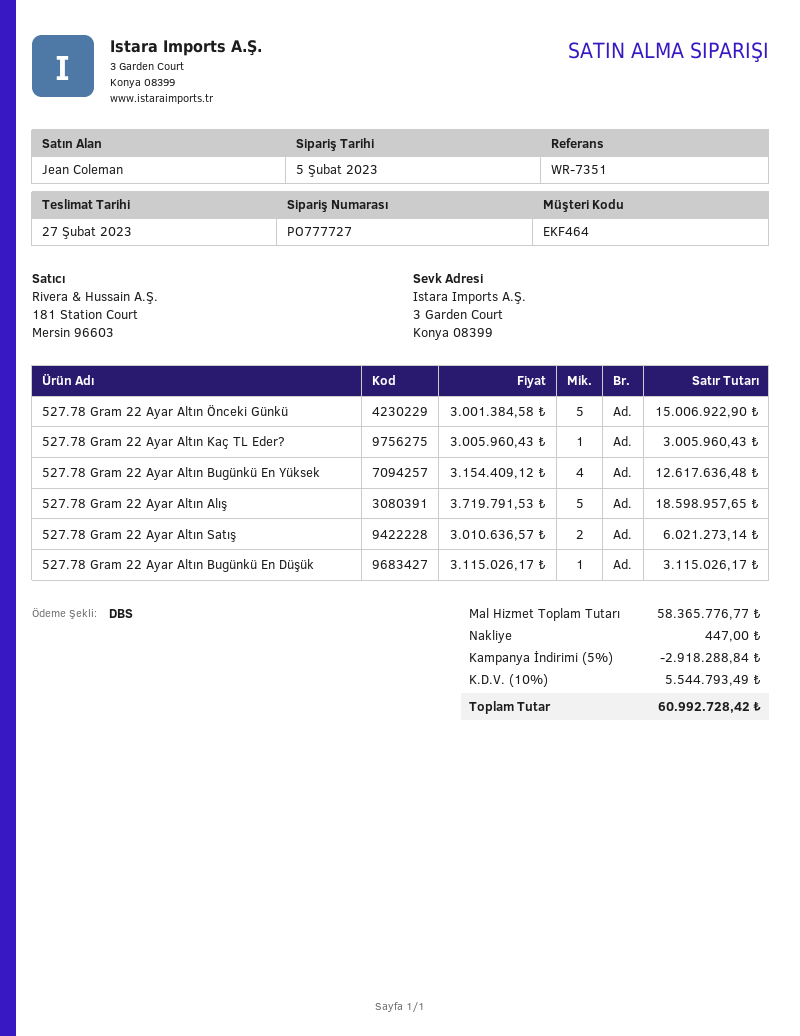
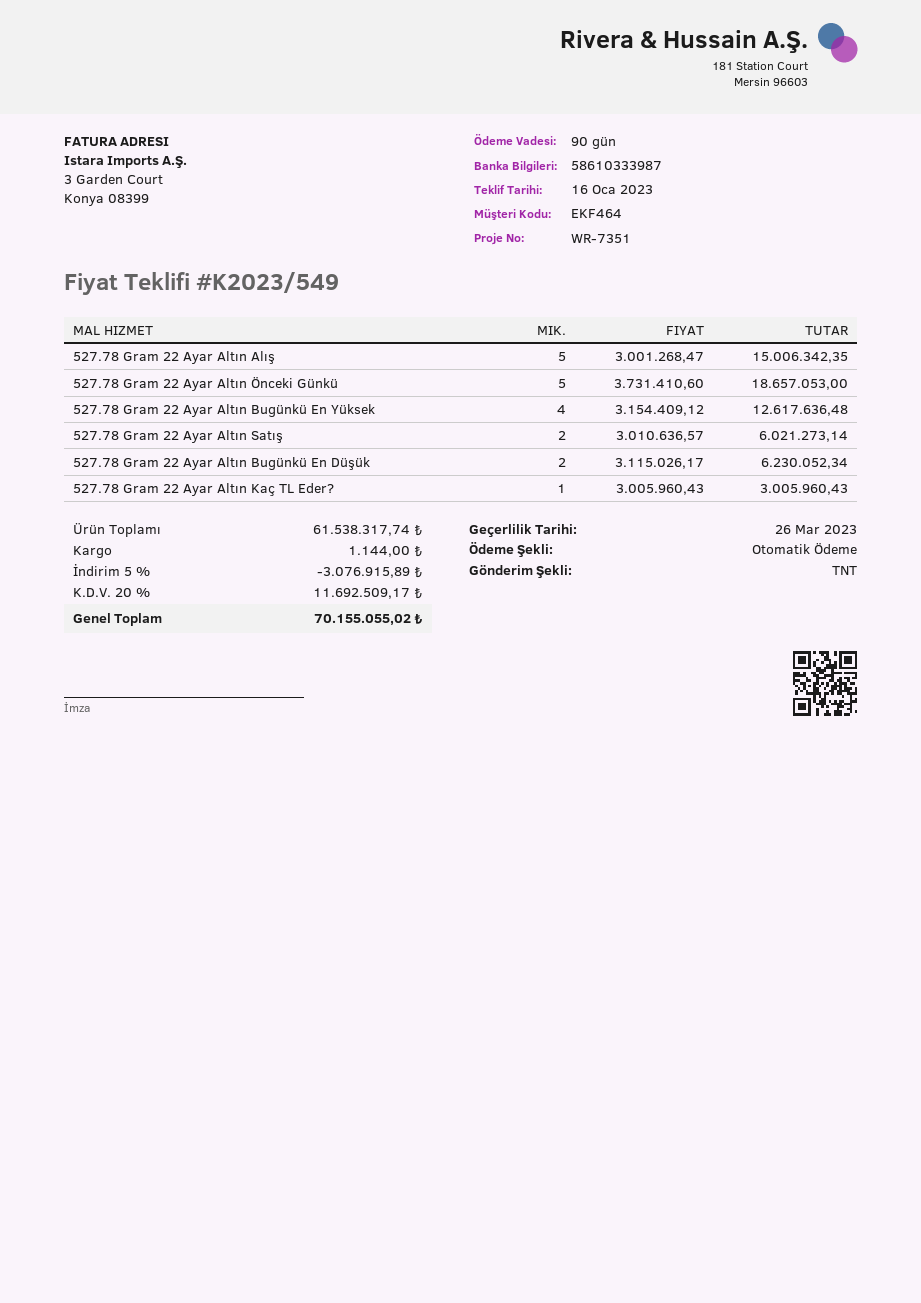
527.78 Gram 22 Ayar Altın Önceki Günkü: 5 x 3001384.58 = 15006922.90 -> 5 x 3731410.60 = 18657053.00
527.78 Gram 22 Ayar Altın Alış: 5 x 3719791.53 = 18598957.65 -> 5 x 3001268.47 = 15006342.35
527.78 Gram 22 Ayar Altın Bugünkü En Düşük: 1 x 3115026.17 = 3115026.17 -> 2 x 3115026.17 = 6230052.34
subtotal: 58365776.77 -> 61538317.74
discount: 5% = 2918288.84 -> 5% = 3076915.89
shipping: 447.00 -> 1144.00
tax: 10% = 5544793.49 -> 20% = 11692509.17
total: 60992728.42 -> 70155055.02

